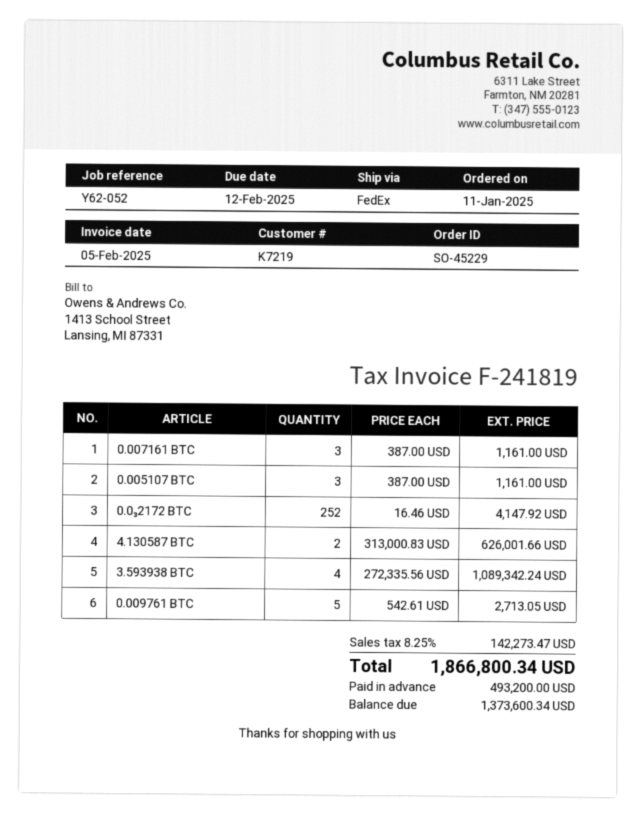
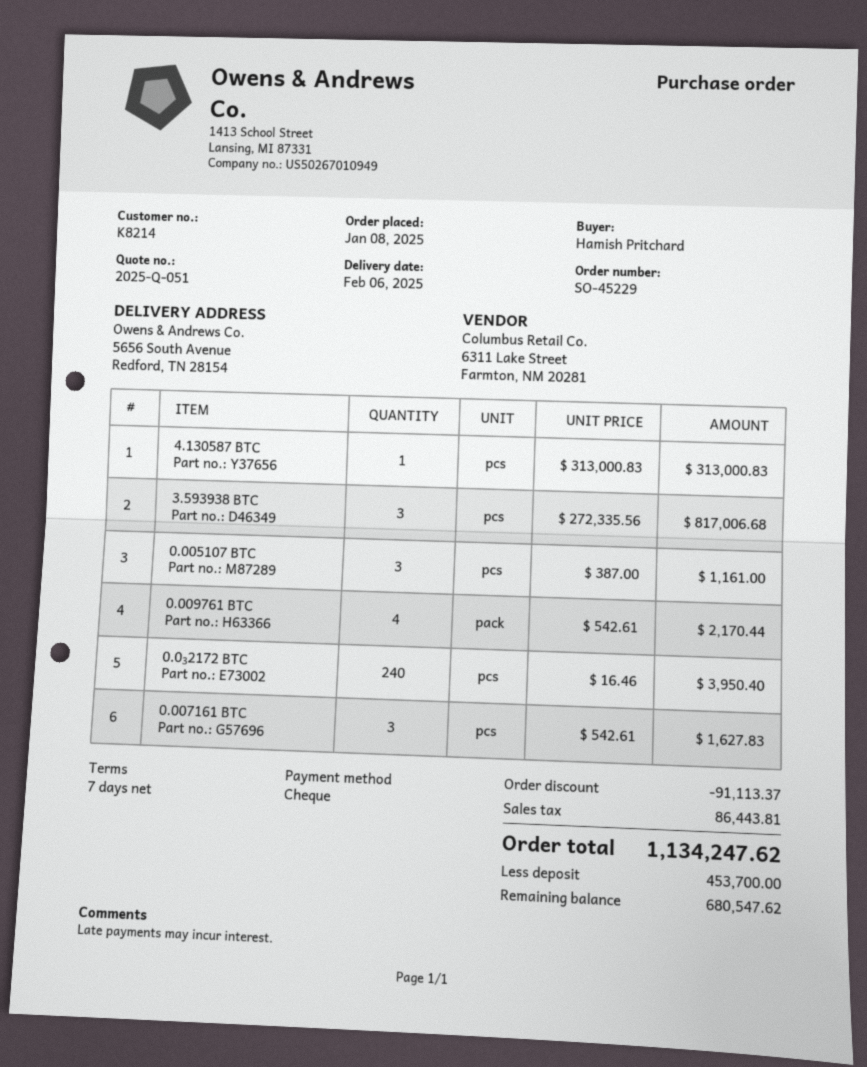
order date: 2025-01-11 -> 2025-01-08
customer number: K7219 -> K8214
0.007161 BTC: 3 x 387.00 = 1161.00 -> 3 x 542.61 = 1627.83
0.0₃2172 BTC: 252 x 16.46 = 4147.92 -> 240 x 16.46 = 3950.40
4.130587 BTC: 2 x 313000.83 = 626001.66 -> 1 x 313000.83 = 313000.83
3.593938 BTC: 4 x 272335.56 = 1089342.24 -> 3 x 272335.56 = 817006.68
0.009761 BTC: 5 x 542.61 = 2713.05 -> 4 x 542.61 = 2170.44
discount: none -> 91113.37
tax: 142273.47 -> 86443.81
total: 1866800.34 -> 1134247.62
deposit: 493200.00 -> 453700.00
balance: 1373600.34 -> 680547.62

